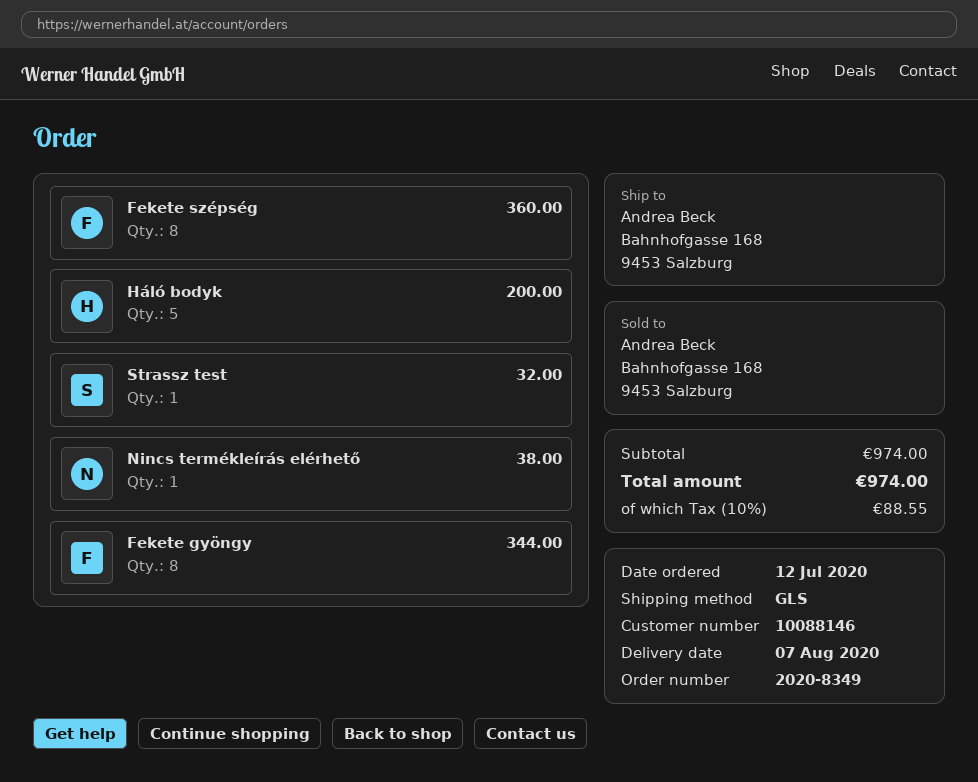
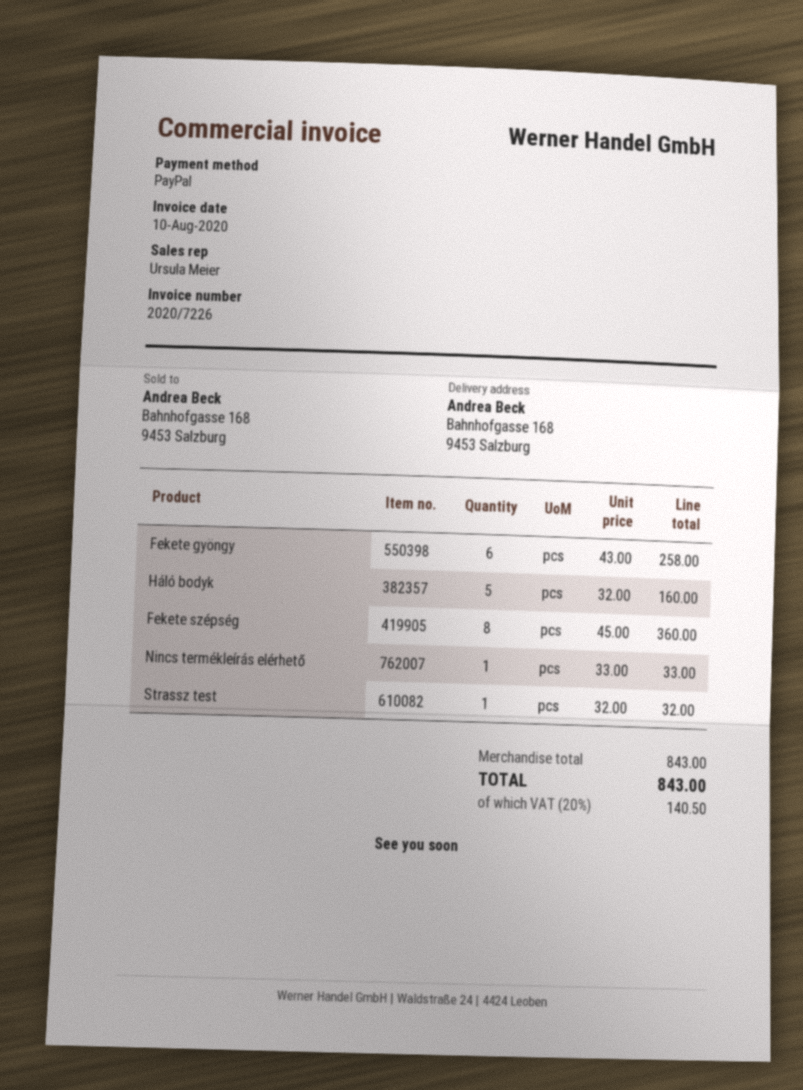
Háló bodyk: 5 for 200.00 -> 5 for 160.00
Nincs termékleírás elérhető: 1 for 38.00 -> 1 for 33.00
Fekete gyöngy: 8 for 344.00 -> 6 for 258.00
subtotal: 974.00 -> 843.00
tax: 10% = 88.55 -> 20% = 140.50
total: 974.00 -> 843.00

